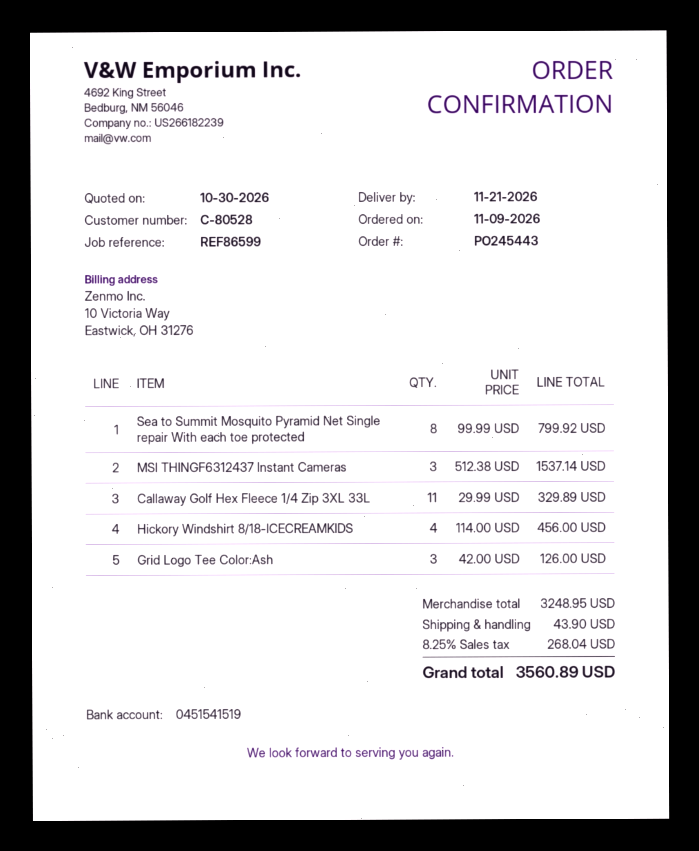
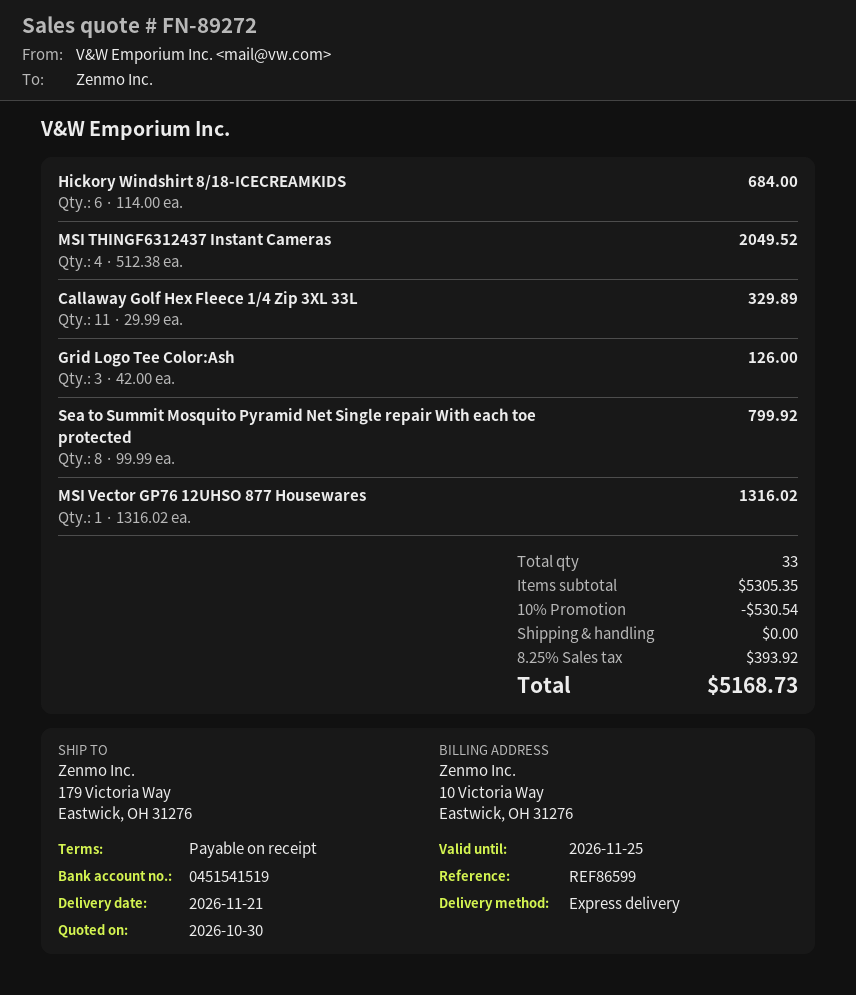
MSI THINGF6312437 Instant Cameras: 3 x 512.38 = 1537.14 -> 4 x 512.38 = 2049.52
Hickory Windshirt 8/18-ICECREAMKIDS: 4 x 114.00 = 456.00 -> 6 x 114.00 = 684.00
MSI Vector GP76 12UHSO 877 Housewares: none -> 1 x 1316.02 = 1316.02
subtotal: 3248.95 -> 5305.35
discount: none -> 10% = 530.54
shipping: 43.90 -> 0.00
tax: 8.25% = 268.04 -> 8.25% = 393.92
total: 3560.89 -> 5168.73

